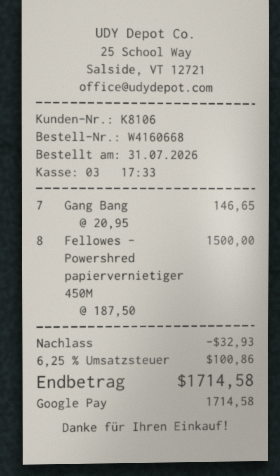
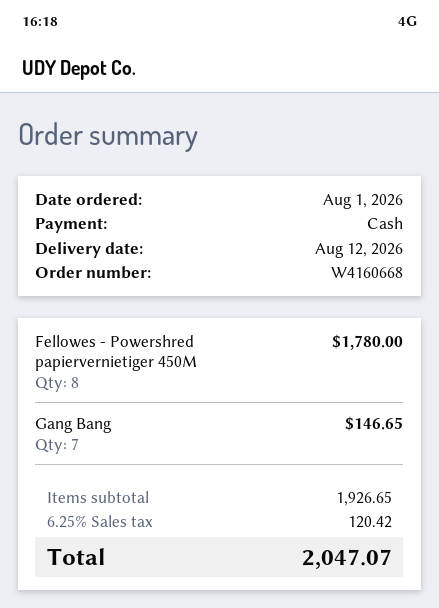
order date: 2026-07-31 -> 2026-08-01
payment method: Google Pay -> cash
Fellowes - Powershred papiervernietiger 450M: 8 for 1500.00 -> 8 for 1780.00
discount: 32.93 -> none
tax: 6.25% = 100.86 -> 6.25% = 120.42
total: 1714.58 -> 2047.07

